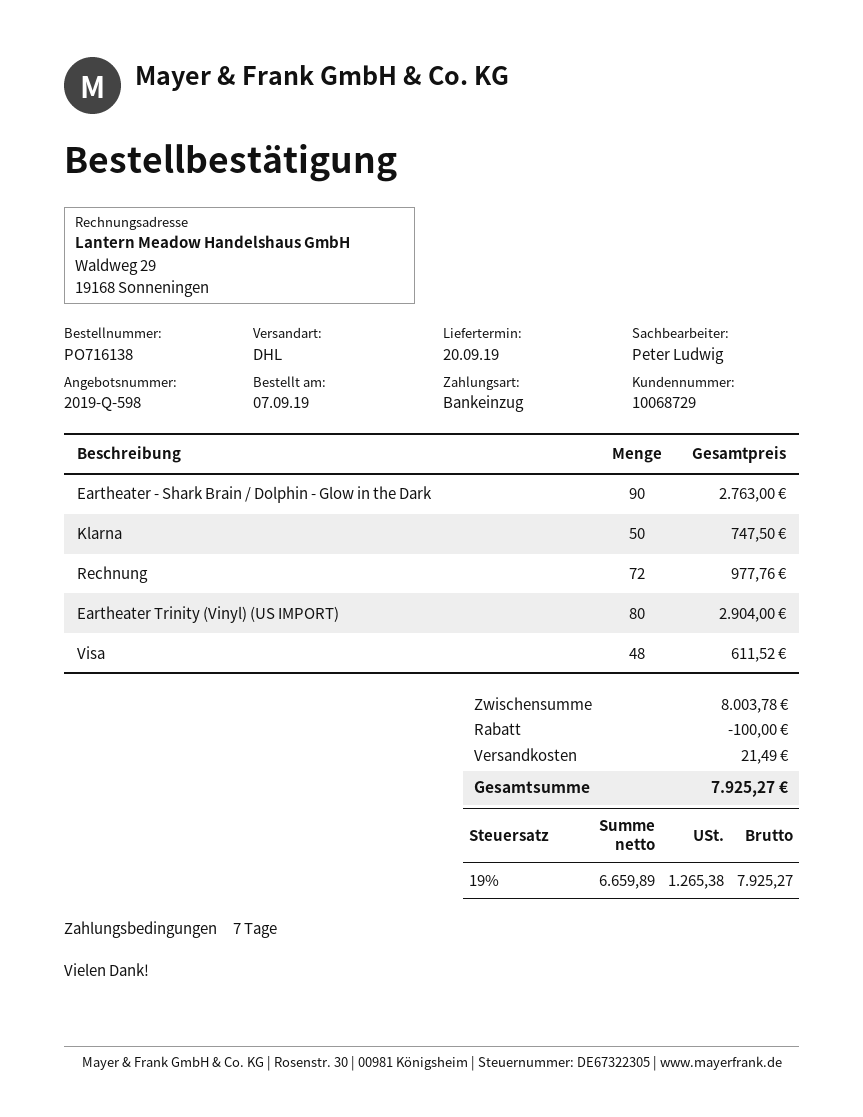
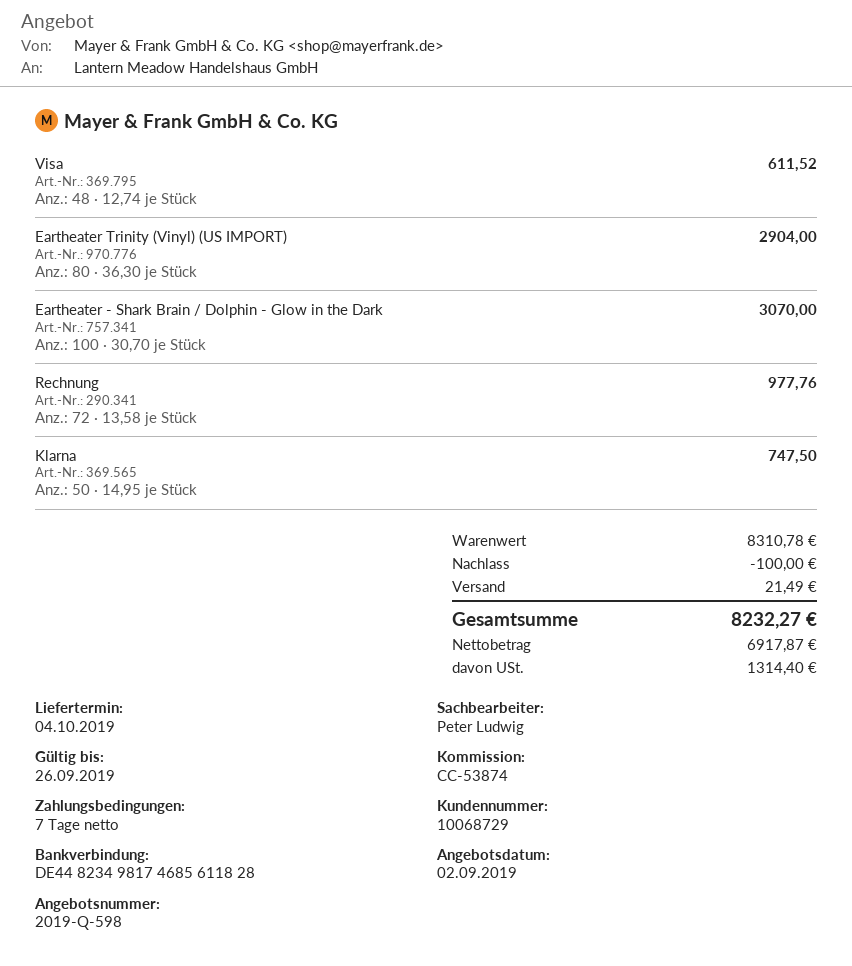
delivery date: 2019-09-20 -> 2019-10-04
Eartheater - Shark Brain / Dolphin - Glow in the Dark: 90 for 2763.00 -> 100 for 3070.00
subtotal: 8003.78 -> 8310.78
net: 6659.89 -> 6917.87
tax: 1265.38 -> 1314.40
total: 7925.27 -> 8232.27

